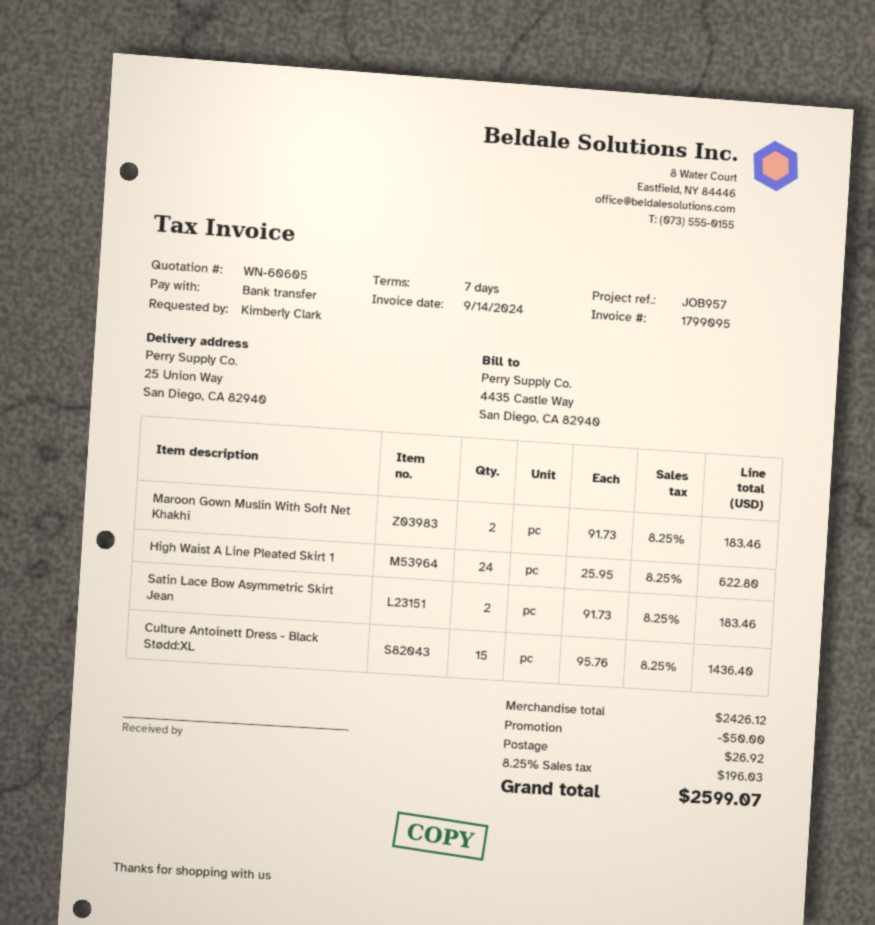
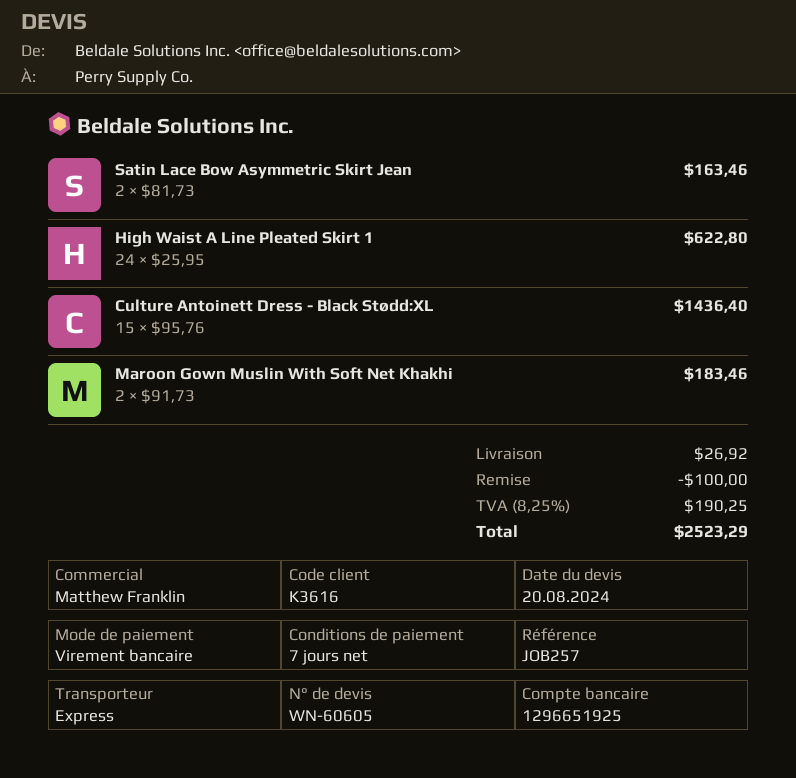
reference: JOB957 -> JOB257
Satin Lace Bow Asymmetric Skirt Jean: 2 x 91.73 = 183.46 -> 2 x 81.73 = 163.46
discount: 50.00 -> 100.00
tax: 8.25% = 196.03 -> 8.25% = 190.25
total: 2599.07 -> 2523.29

